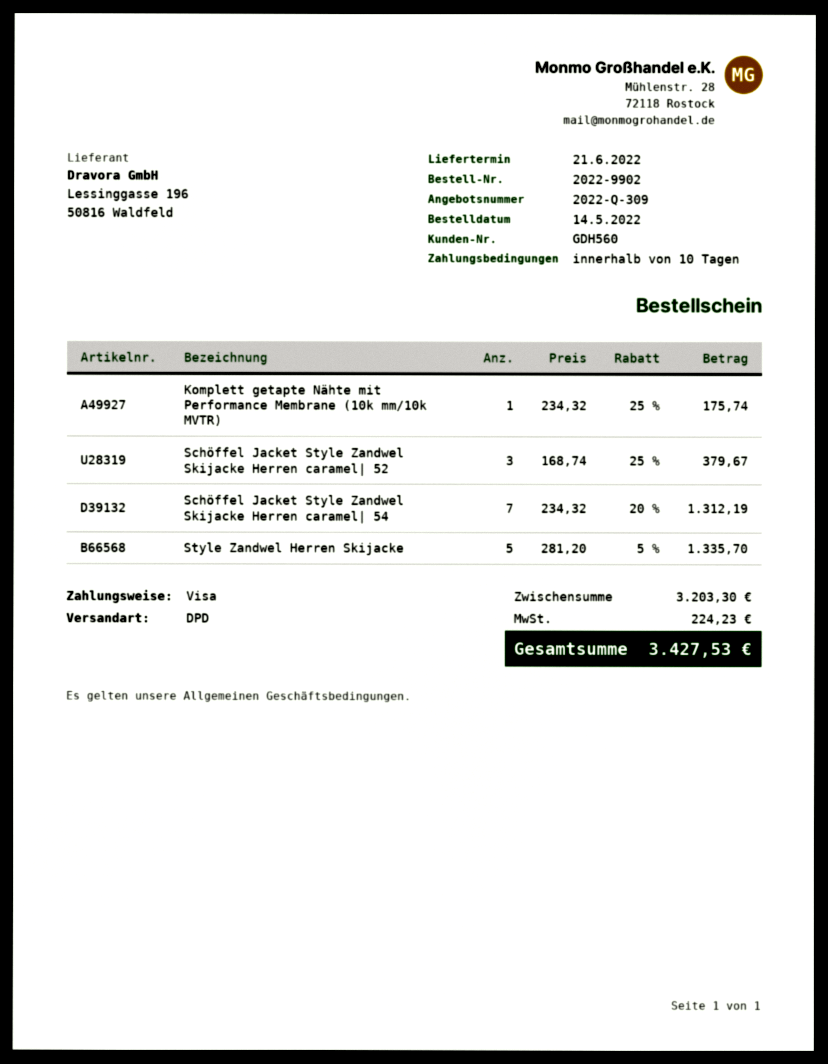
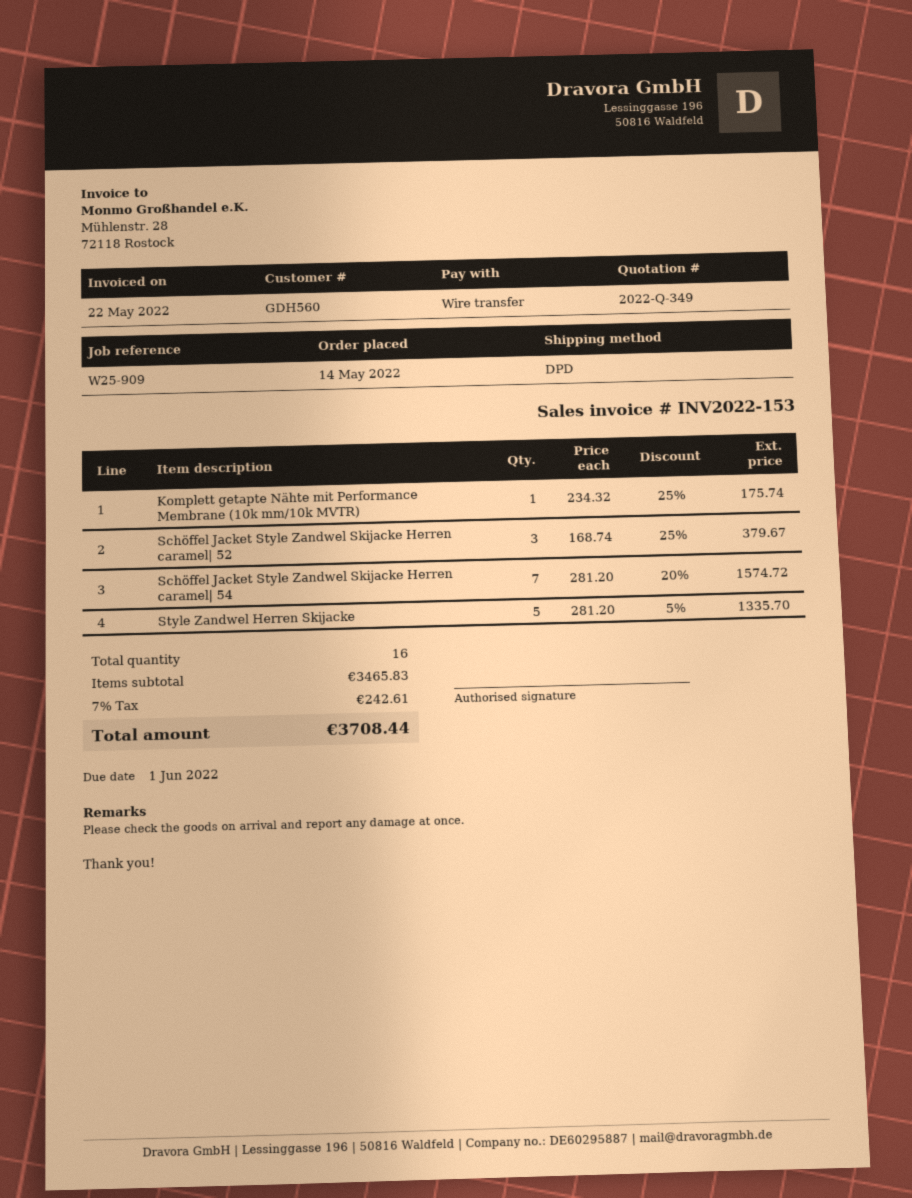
quote number: 2022-Q-309 -> 2022-Q-349
payment method: Visa -> bank transfer
Schöffel Jacket Style Zandwel Skijacke Herren caramel| 54: 7 x 234.32 - 20% = 1312.19 -> 7 x 281.20 - 20% = 1574.72
subtotal: 3203.30 -> 3465.83
tax: 224.23 -> 242.61
total: 3427.53 -> 3708.44

